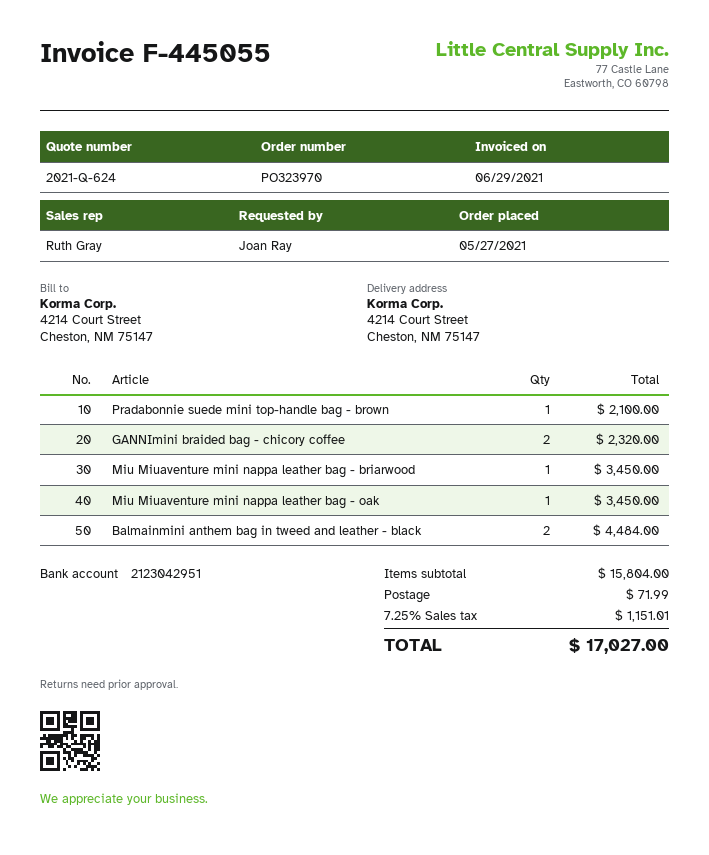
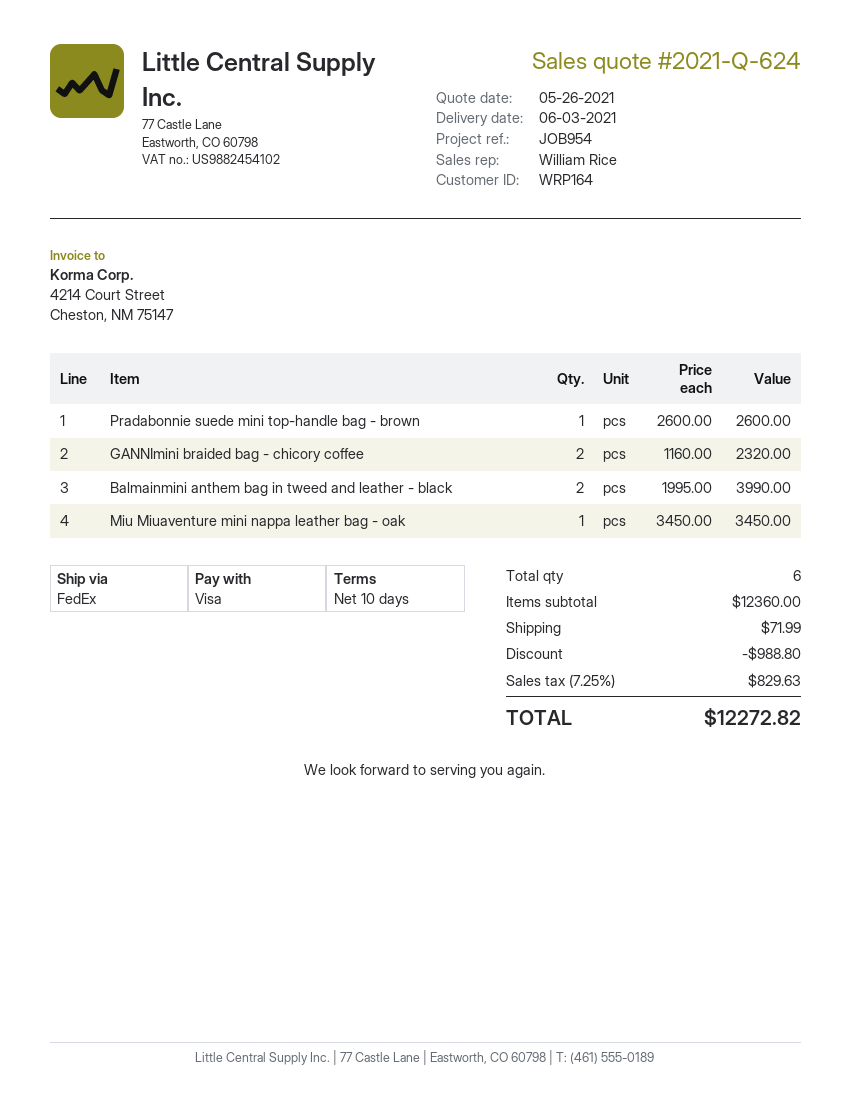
sales rep: Ruth Gray -> William Rice
Pradabonnie suede mini top-handle bag - brown: 1 for 2100.00 -> 1 for 2600.00
Miu Miuaventure mini nappa leather bag - briarwood: 1 for 3450.00 -> none
Balmainmini anthem bag in tweed and leather - black: 2 for 4484.00 -> 2 for 3990.00
subtotal: 15804.00 -> 12360.00
discount: none -> 988.80
tax: 7.25% = 1151.01 -> 7.25% = 829.63
total: 17027.00 -> 12272.82

